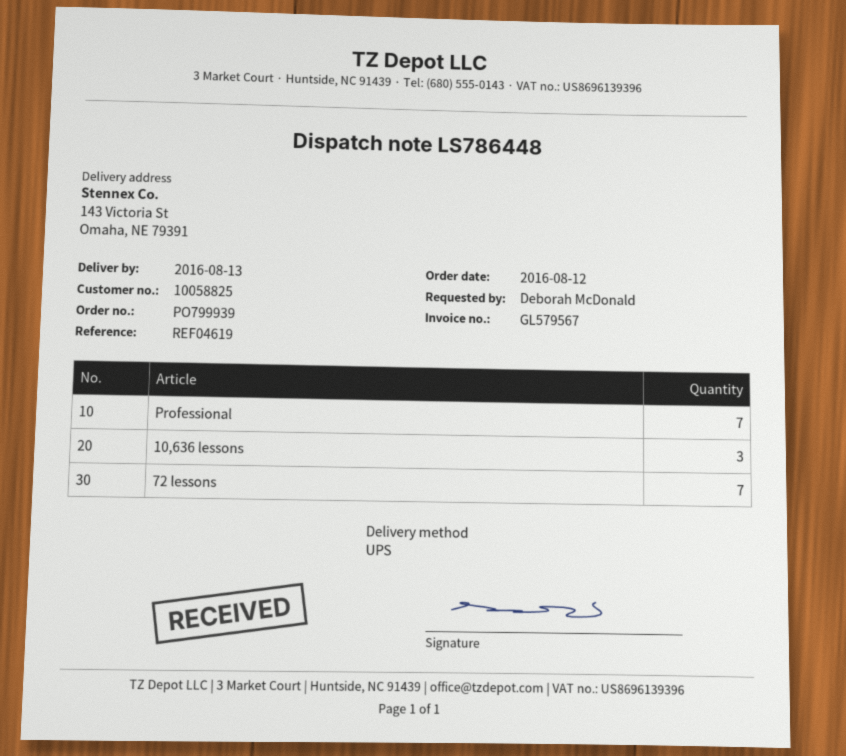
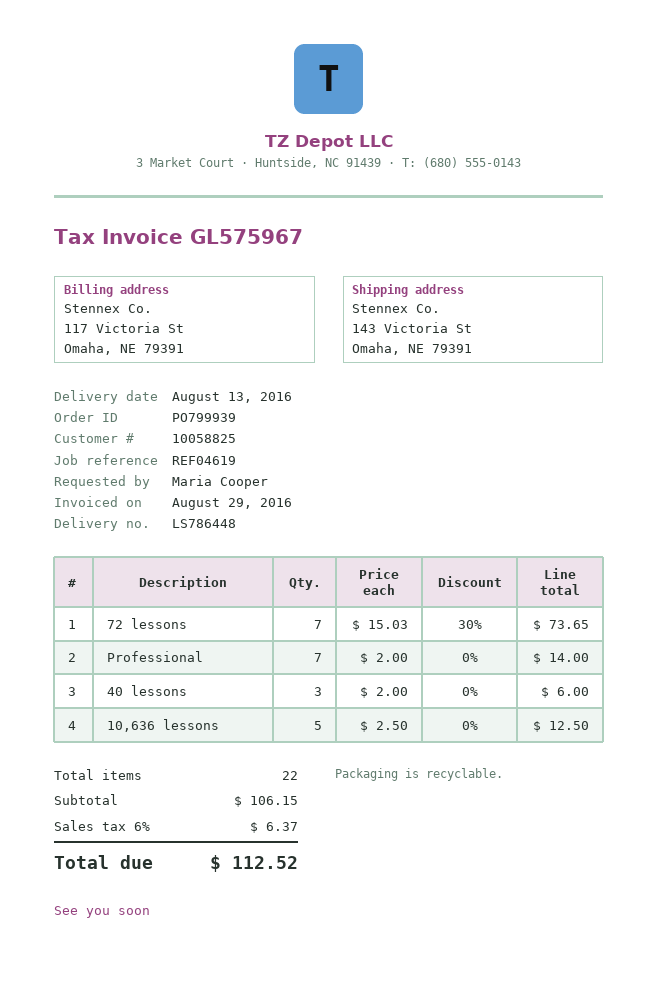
invoice number: GL579567 -> GL575967
ordered by: Deborah McDonald -> Maria Cooper
10,636 lessons: 3 -> 5
40 lessons: none -> 3

